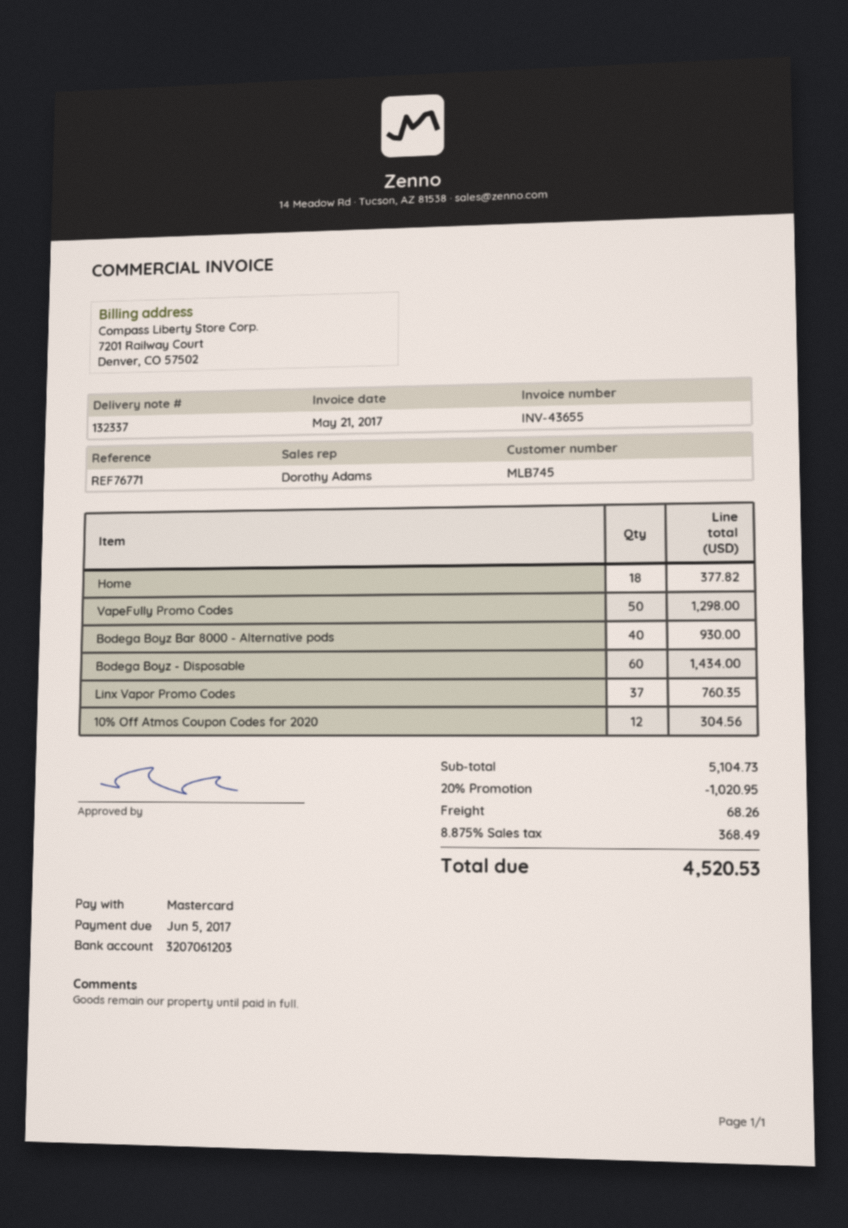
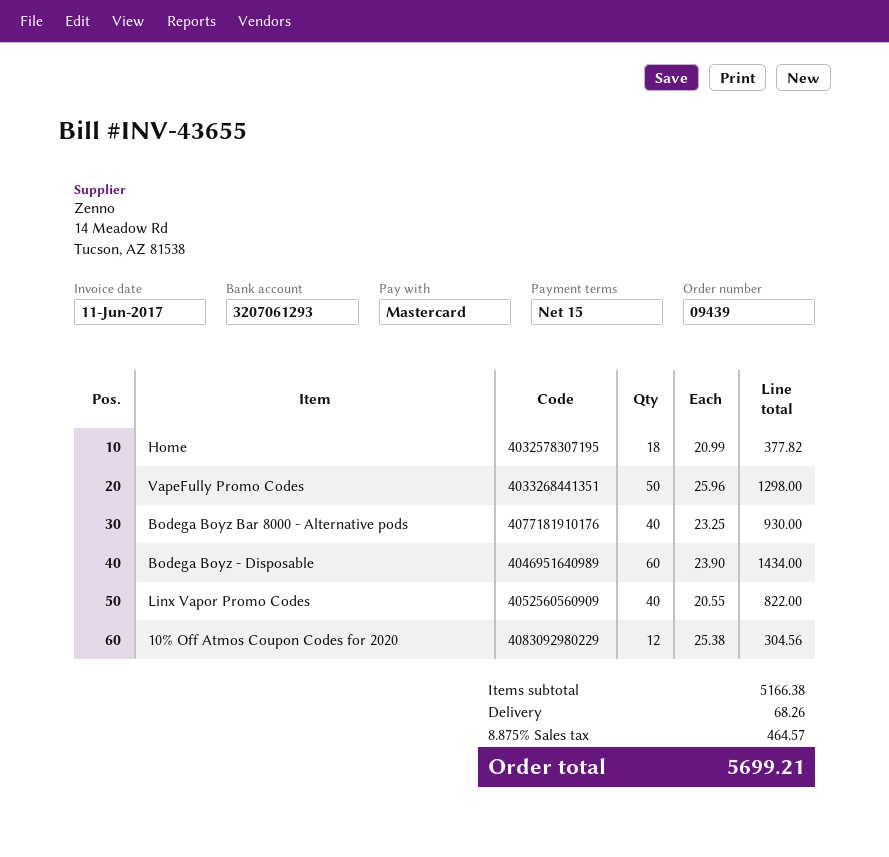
invoice date: 2017-05-21 -> 2017-06-11
bank account: 3207061203 -> 3207061293
Linx Vapor Promo Codes: 37 for 760.35 -> 40 for 822.00
subtotal: 5104.73 -> 5166.38
discount: 20% = 1020.95 -> none
tax: 8.875% = 368.49 -> 8.875% = 464.57
total: 4520.53 -> 5699.21

